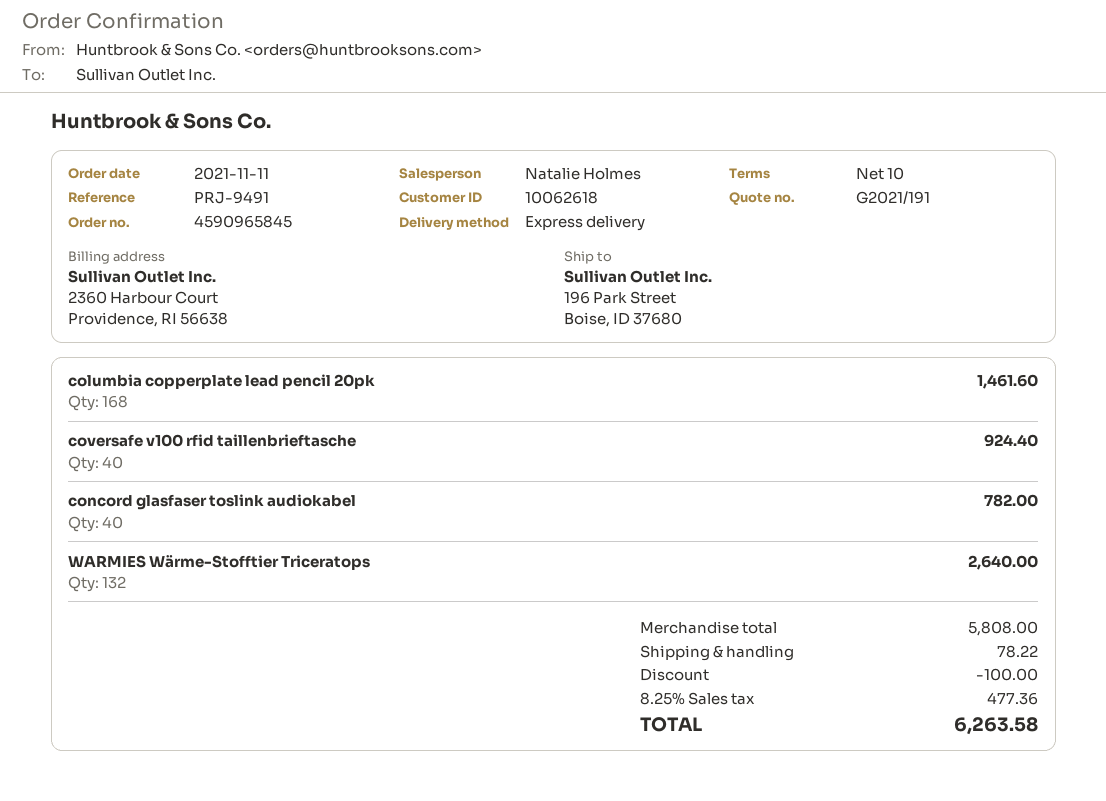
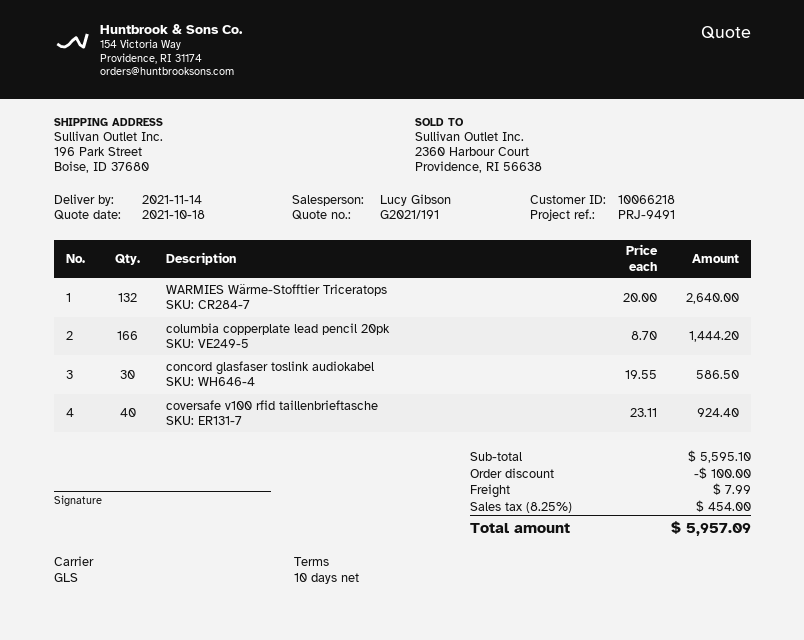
customer number: 10062618 -> 10066218
sales rep: Natalie Holmes -> Lucy Gibson
shipping method: express -> GLS
columbia copperplate lead pencil 20pk: 168 for 1461.60 -> 166 for 1444.20
concord glasfaser toslink audiokabel: 40 for 782.00 -> 30 for 586.50
subtotal: 5808.00 -> 5595.10
shipping: 78.22 -> 7.99
tax: 8.25% = 477.36 -> 8.25% = 454.00
total: 6263.58 -> 5957.09

